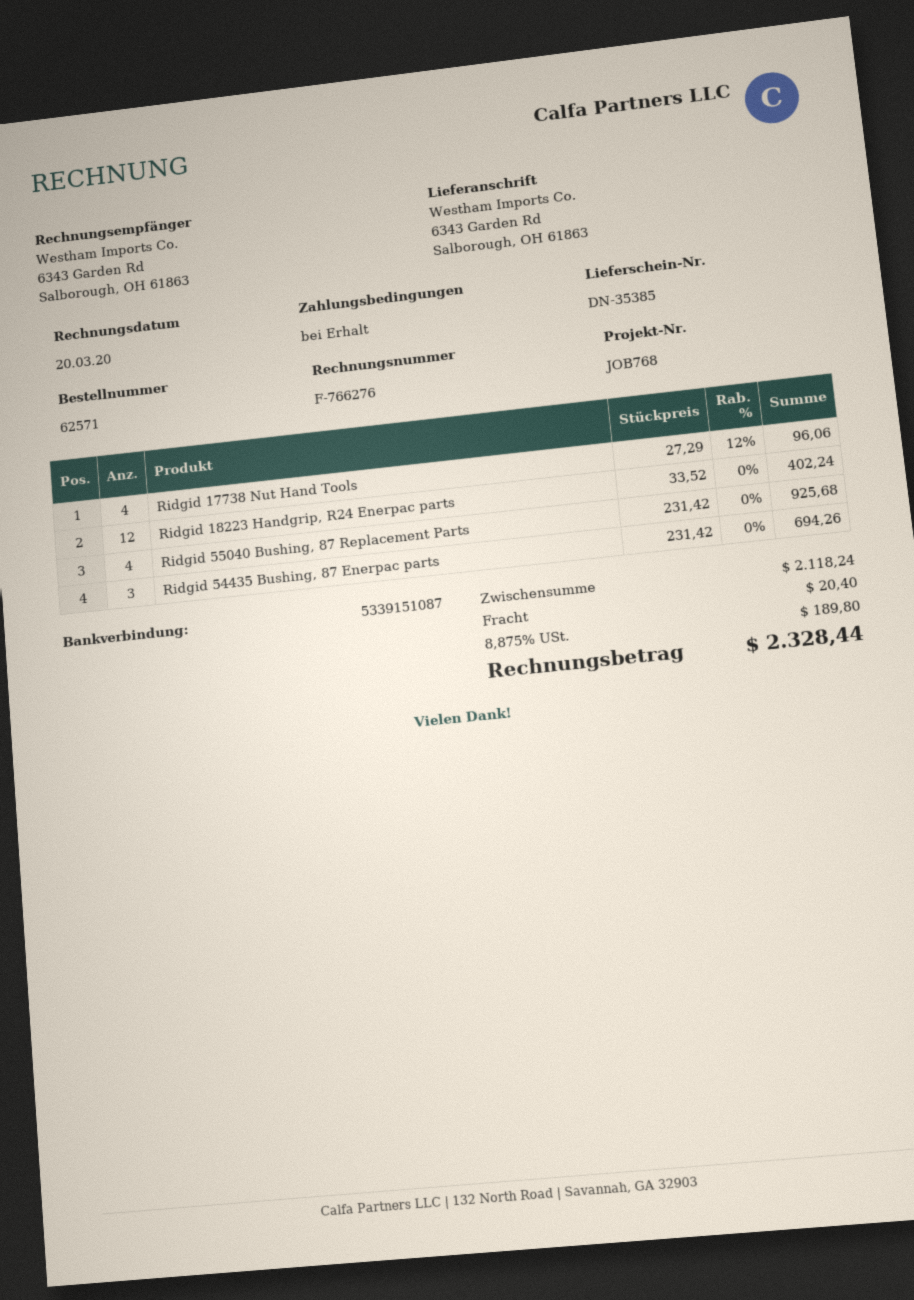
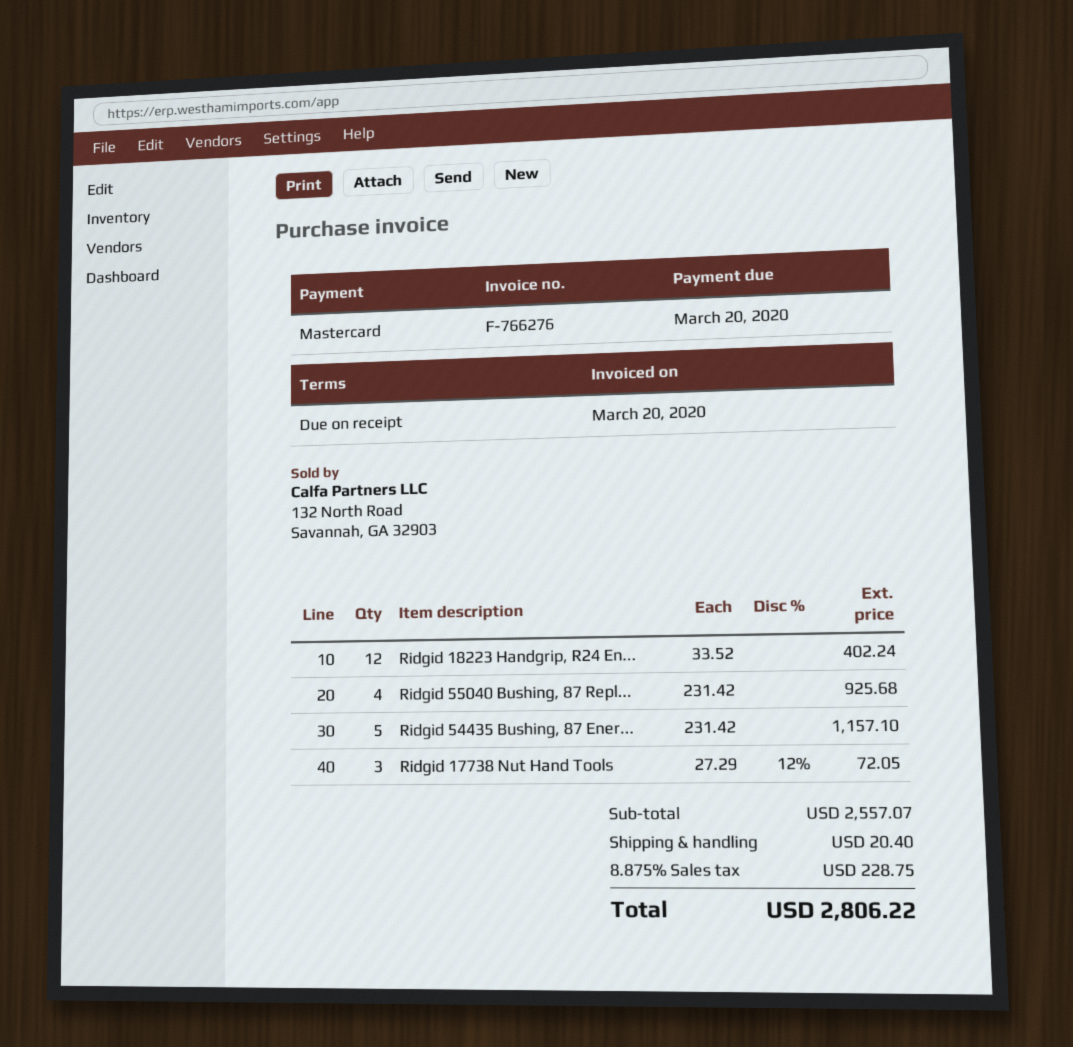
Ridgid 17738 Nut Hand Tools: 4 x 27.29 - 12% = 96.06 -> 3 x 27.29 - 12% = 72.05
Ridgid 54435 Bushing, 87 Enerpac parts: 3 x 231.42 = 694.26 -> 5 x 231.42 = 1157.10
subtotal: 2118.24 -> 2557.07
tax: 8.875% = 189.80 -> 8.875% = 228.75
total: 2328.44 -> 2806.22

